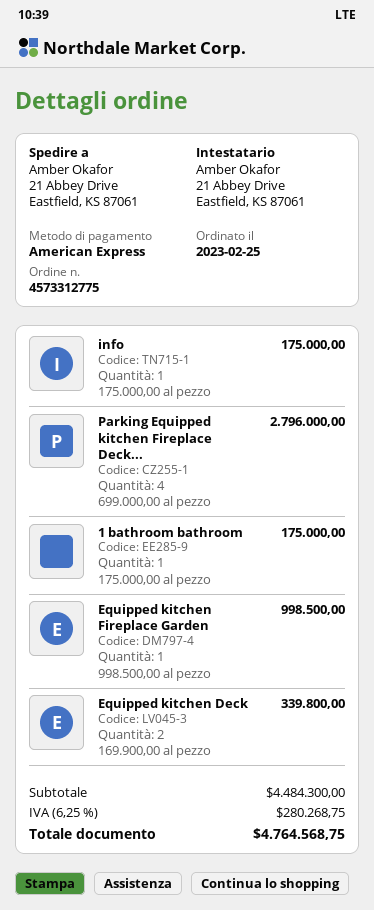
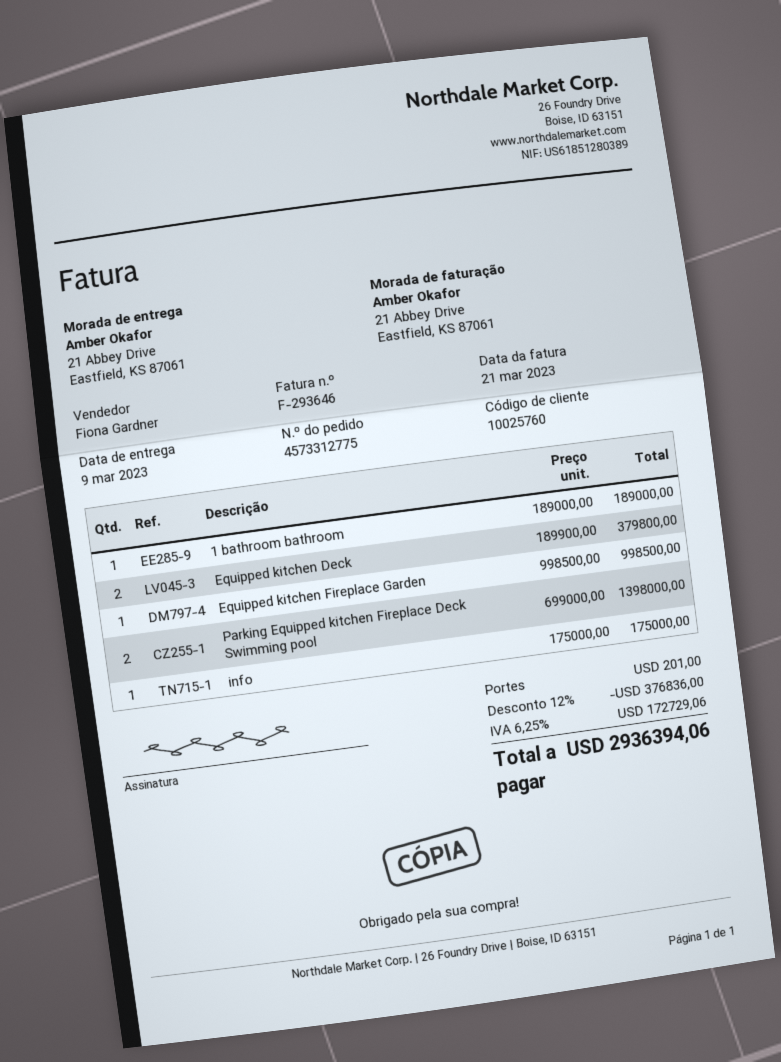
Parking Equipped kitchen Fireplace Deck...: 4 x 699000.00 = 2796000.00 -> 2 x 699000.00 = 1398000.00
1 bathroom bathroom: 1 x 175000.00 = 175000.00 -> 1 x 189000.00 = 189000.00
Equipped kitchen Deck: 2 x 169900.00 = 339800.00 -> 2 x 189900.00 = 379800.00
discount: none -> 12% = 376836.00
shipping: none -> 201.00
tax: 6.25% = 280268.75 -> 6.25% = 172729.06
total: 4764568.75 -> 2936394.06

